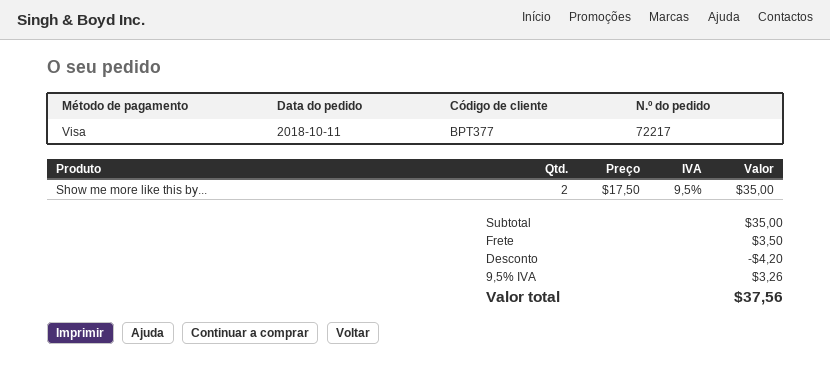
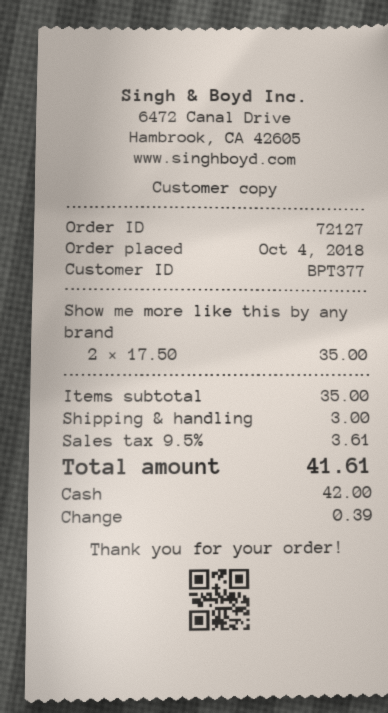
order number: 72217 -> 72127
order date: 2018-10-11 -> 2018-10-04
payment method: Visa -> cash
discount: 4.20 -> none
shipping: 3.50 -> 3.00
tax: 9.5% = 3.26 -> 9.5% = 3.61
total: 37.56 -> 41.61

